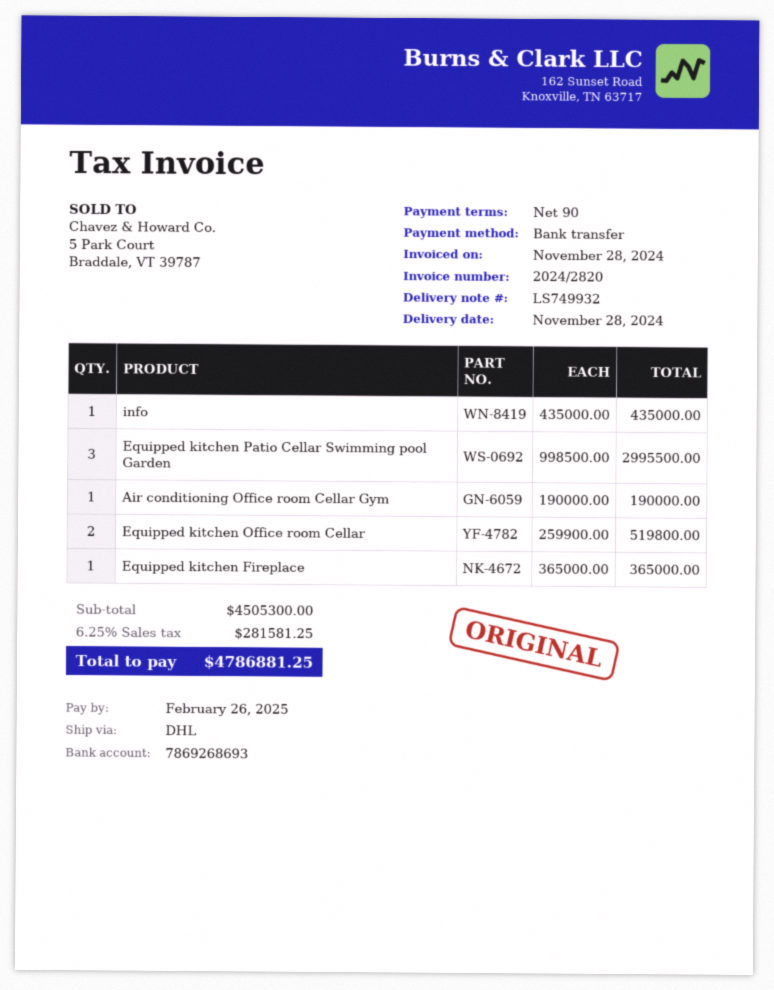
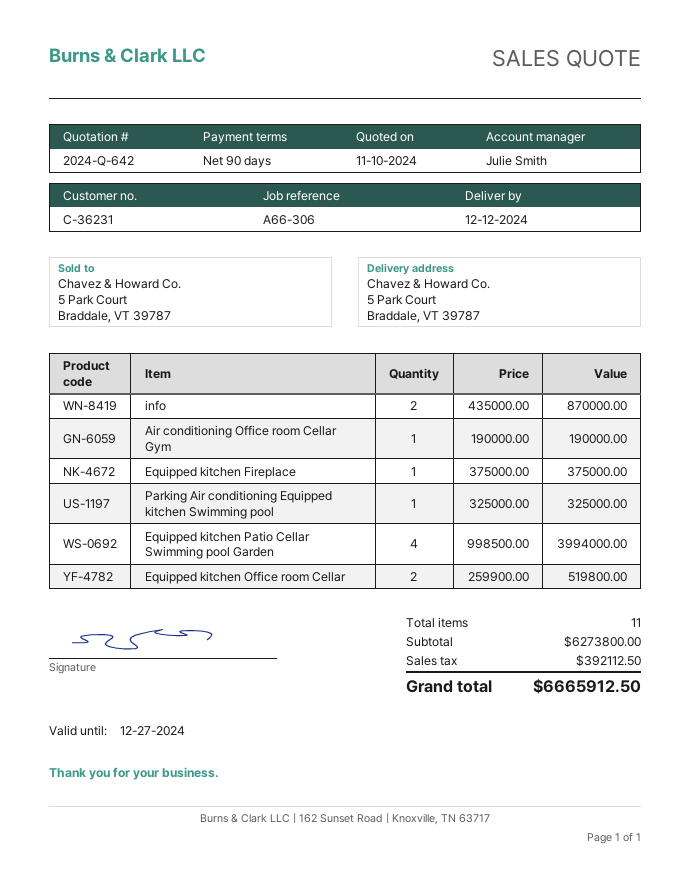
delivery date: 2024-11-28 -> 2024-12-12
info: 1 x 435000.00 = 435000.00 -> 2 x 435000.00 = 870000.00
Equipped kitchen Patio Cellar Swimming pool Garden: 3 x 998500.00 = 2995500.00 -> 4 x 998500.00 = 3994000.00
Equipped kitchen Fireplace: 1 x 365000.00 = 365000.00 -> 1 x 375000.00 = 375000.00
Parking Air conditioning Equipped kitchen Swimming pool: none -> 1 x 325000.00 = 325000.00
subtotal: 4505300.00 -> 6273800.00
tax: 281581.25 -> 392112.50
total: 4786881.25 -> 6665912.50

